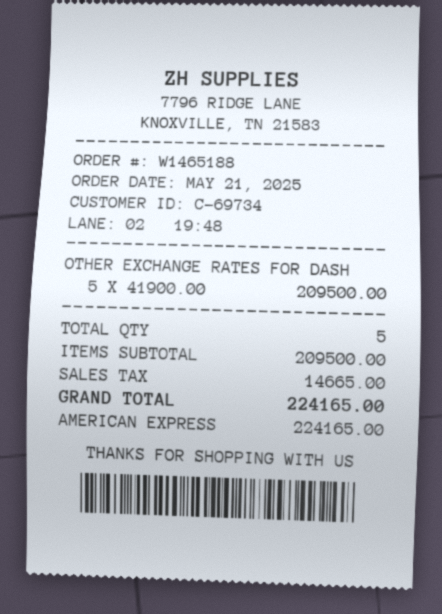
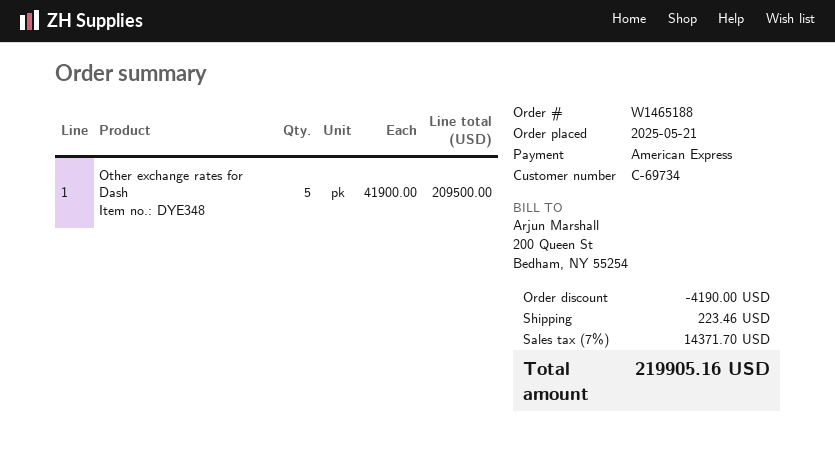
discount: none -> 4190.00
shipping: none -> 223.46
tax: 14665.00 -> 14371.70
total: 224165.00 -> 219905.16

